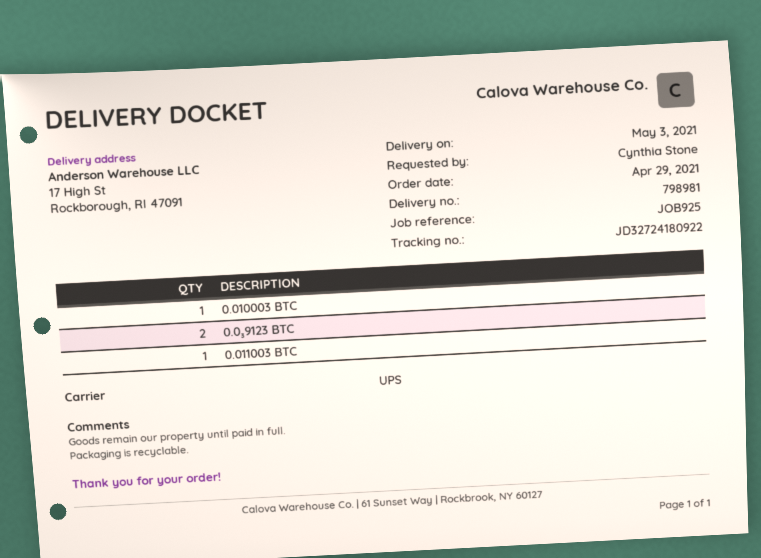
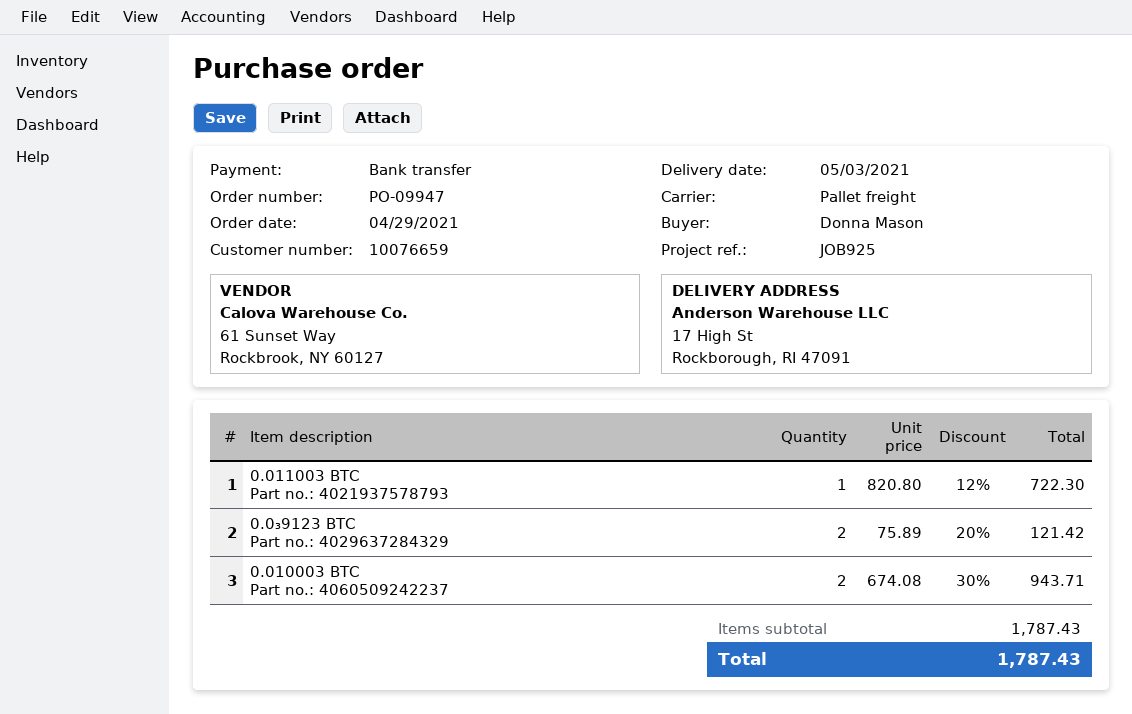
ordered by: Cynthia Stone -> Donna Mason
shipping method: UPS -> pallet freight
0.010003 BTC: 1 -> 2

